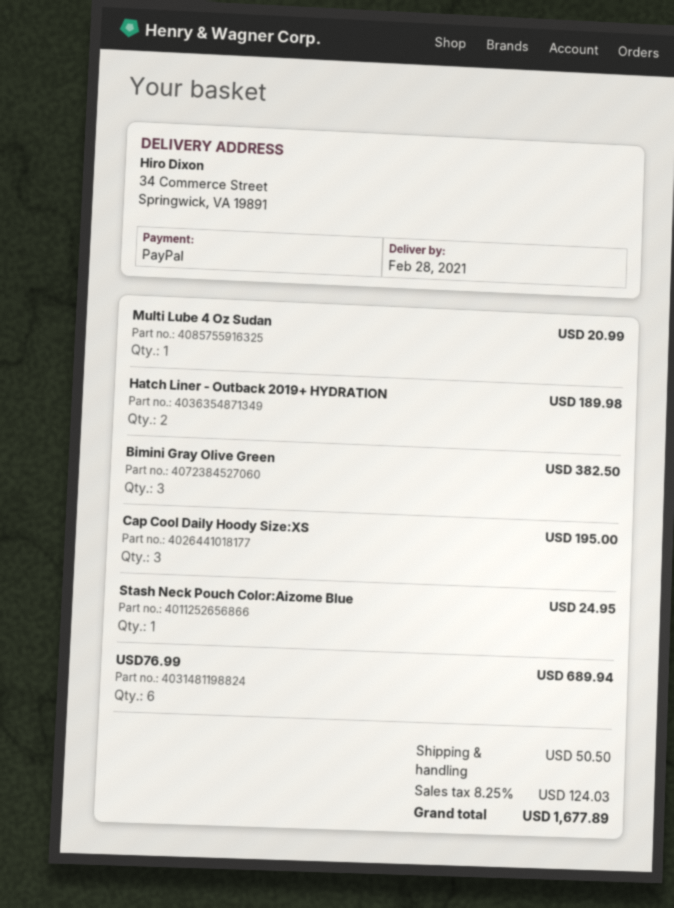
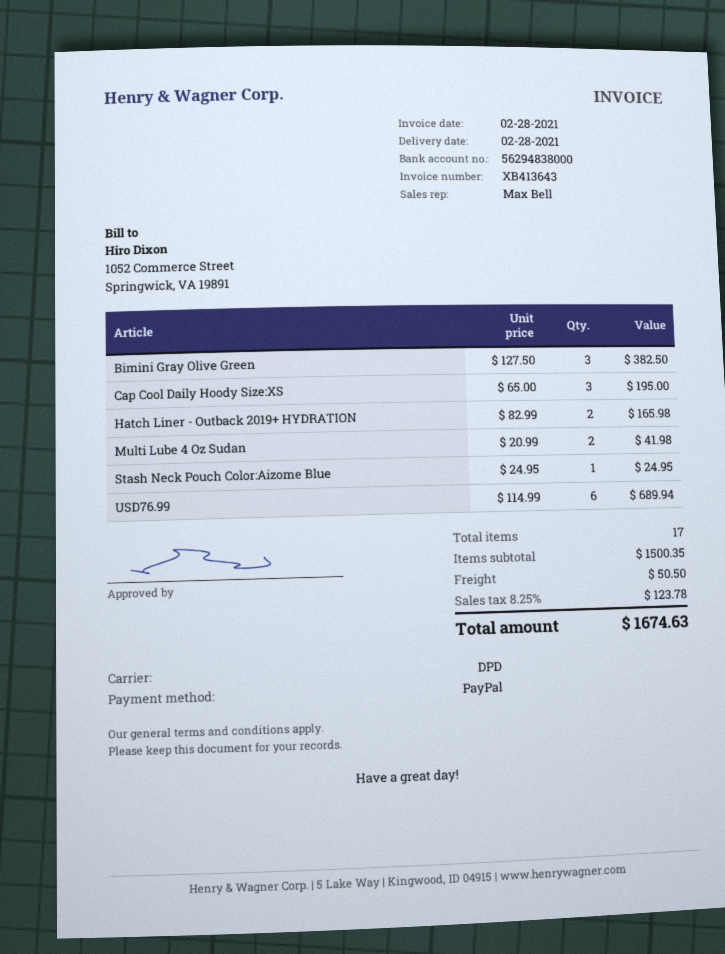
Multi Lube 4 Oz Sudan: 1 for 20.99 -> 2 for 41.98
Hatch Liner - Outback 2019+ HYDRATION: 2 for 189.98 -> 2 for 165.98
tax: 8.25% = 124.03 -> 8.25% = 123.78
total: 1677.89 -> 1674.63

